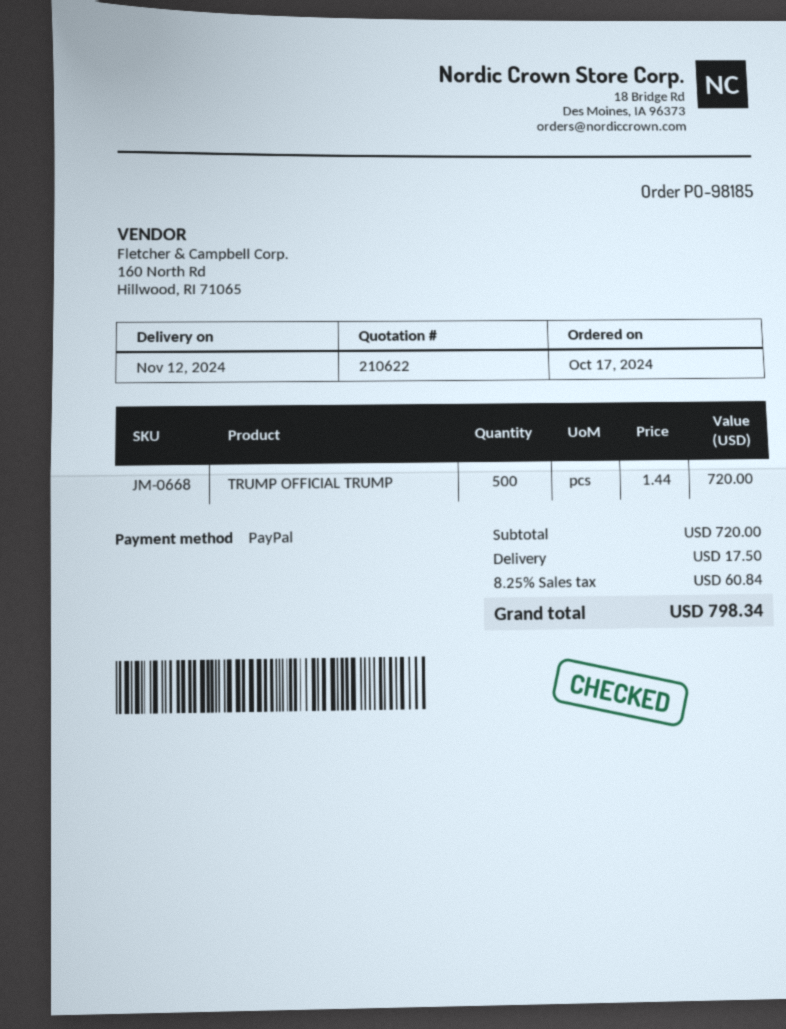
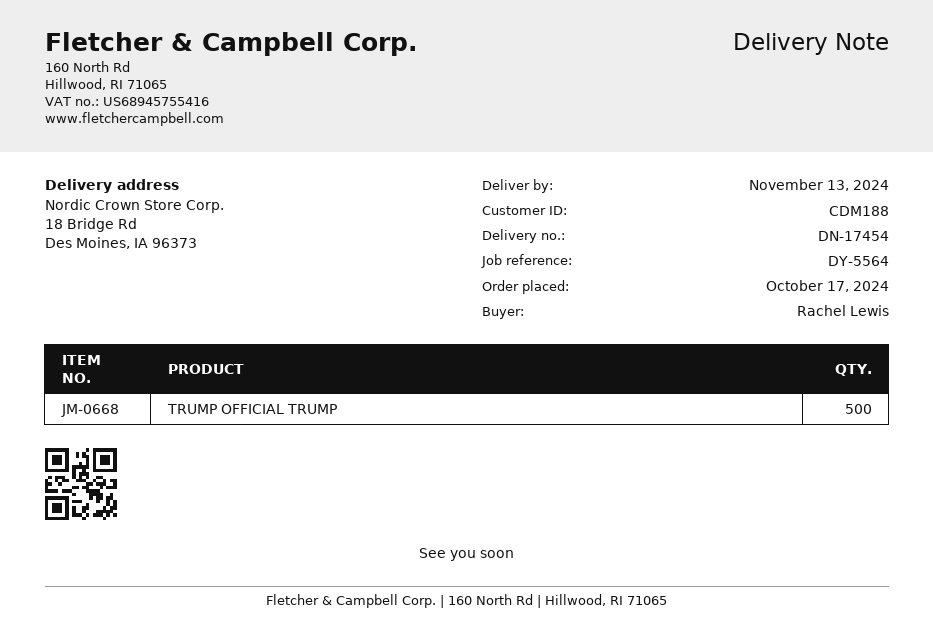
delivery date: 2024-11-12 -> 2024-11-13

